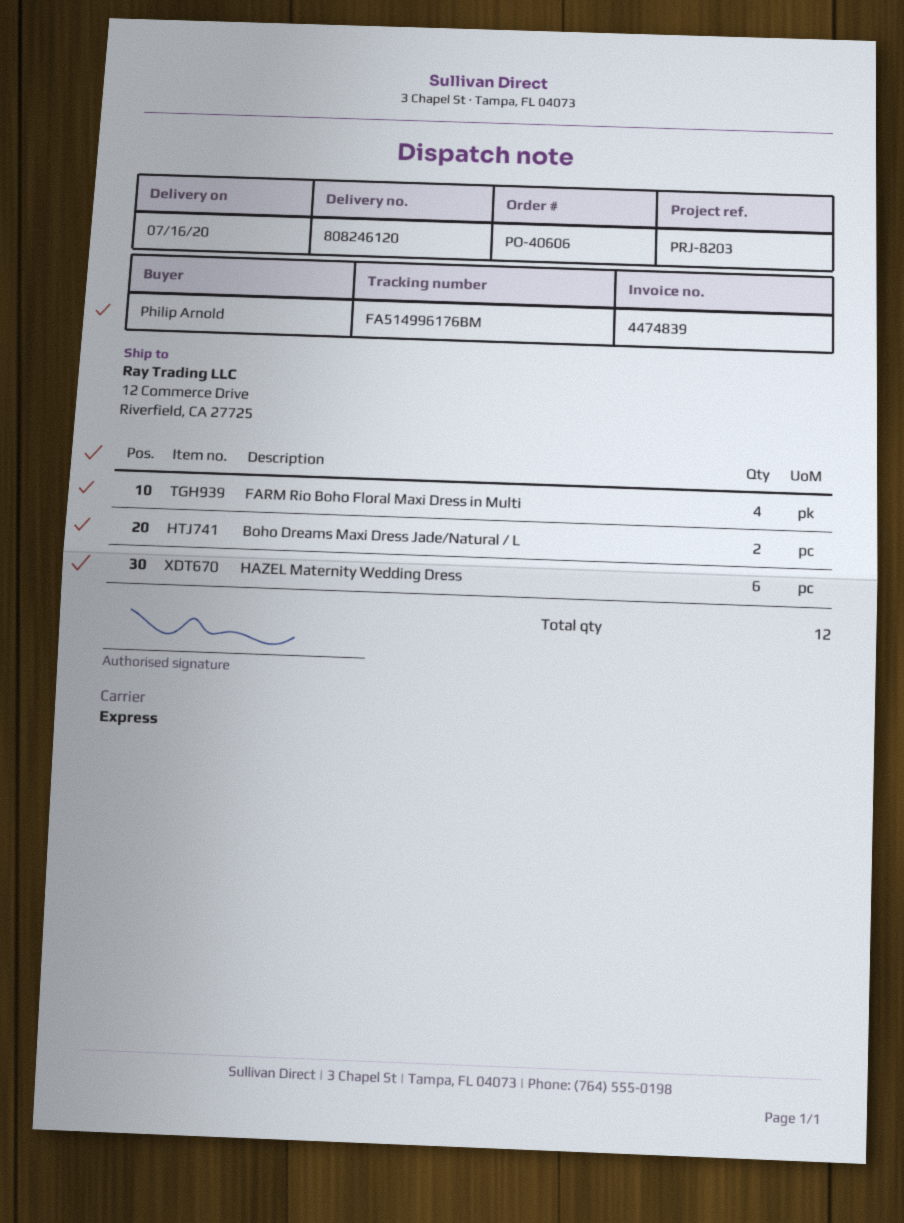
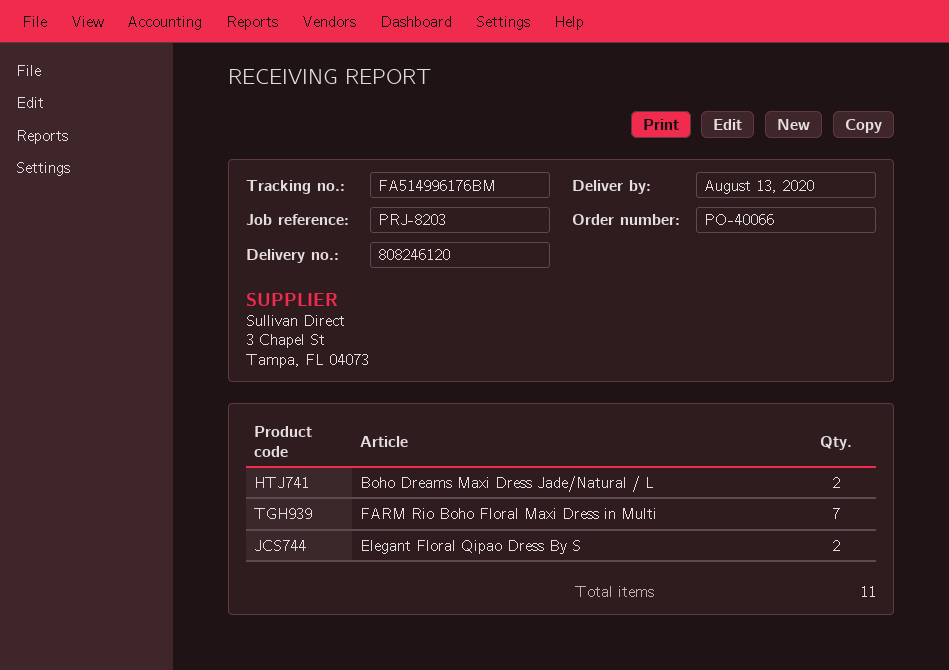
order number: PO-40606 -> PO-40066
delivery date: 2020-07-16 -> 2020-08-13
FARM Rio Boho Floral Maxi Dress in Multi: 4 -> 7
HAZEL Maternity Wedding Dress: 6 -> none
Elegant Floral Qipao Dress By S: none -> 2
total quantity: 12 -> 11

